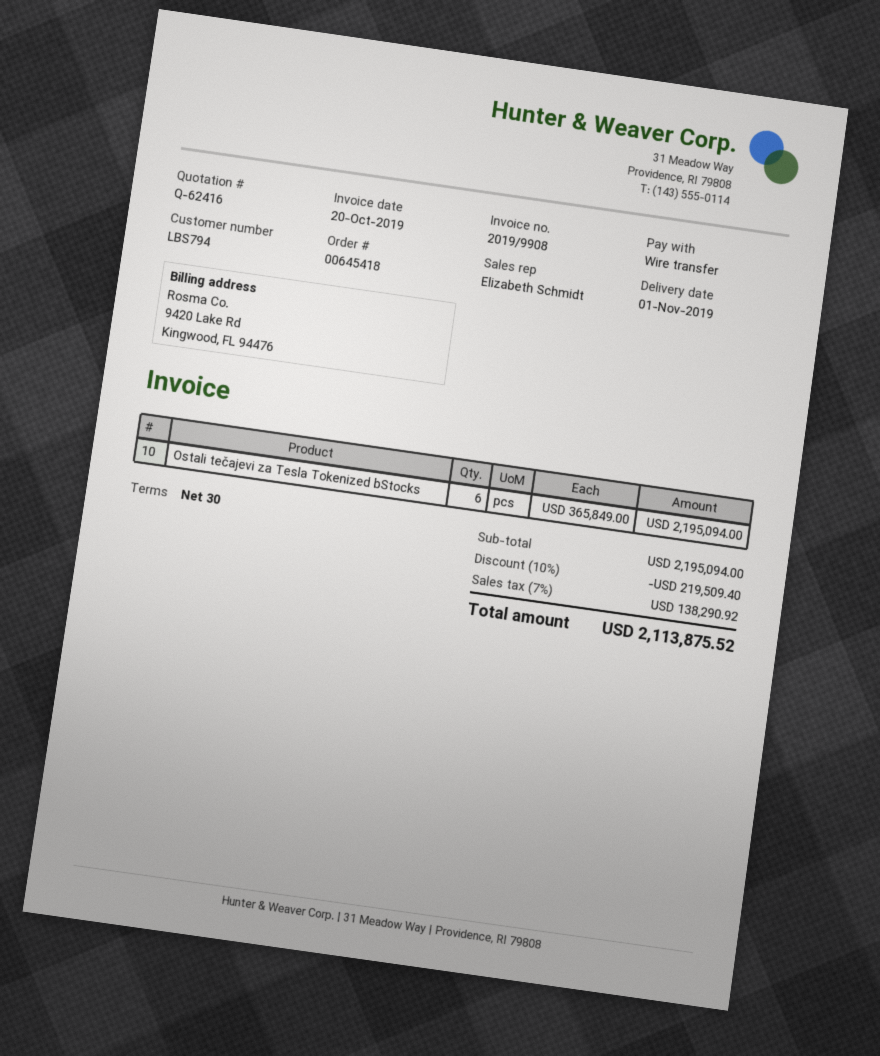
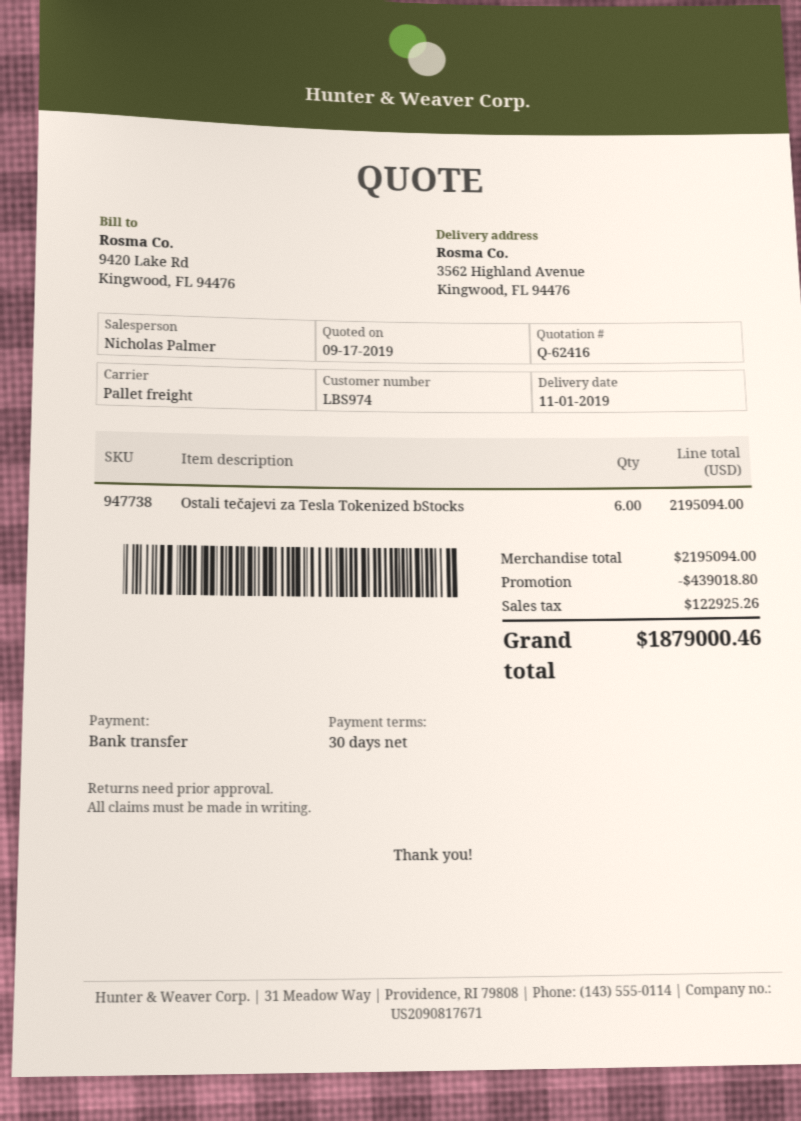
customer number: LBS794 -> LBS974
sales rep: Elizabeth Schmidt -> Nicholas Palmer
discount: 219509.40 -> 439018.80
tax: 138290.92 -> 122925.26
total: 2113875.52 -> 1879000.46

